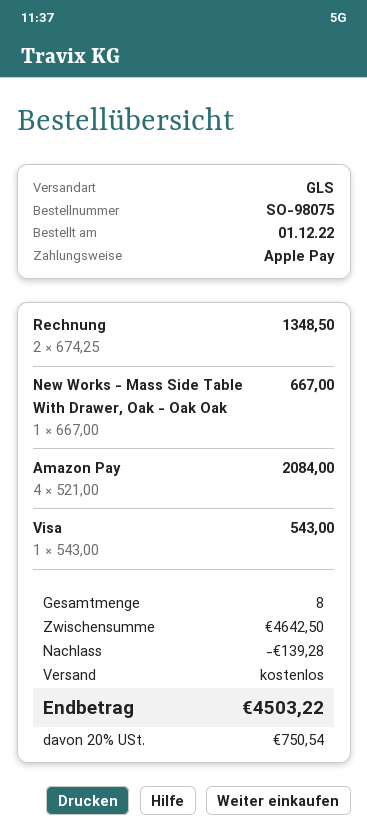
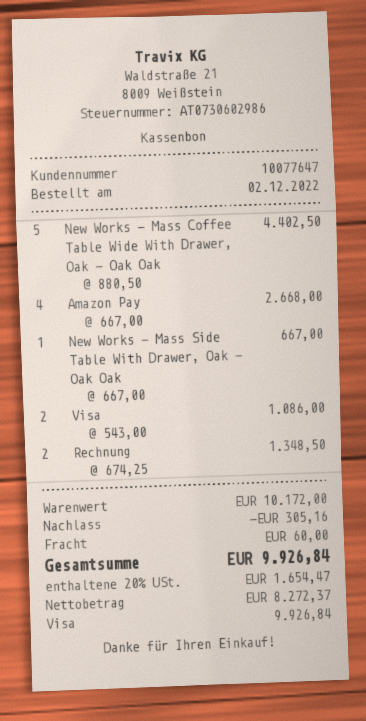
order date: 2022-12-01 -> 2022-12-02
payment method: Apple Pay -> Visa
Amazon Pay: 4 x 521.00 = 2084.00 -> 4 x 667.00 = 2668.00
Visa: 1 x 543.00 = 543.00 -> 2 x 543.00 = 1086.00
New Works - Mass Coffee Table Wide With Drawer, Oak - Oak Oak: none -> 5 x 880.50 = 4402.50
subtotal: 4642.50 -> 10172.00
discount: 139.28 -> 305.16
shipping: 0.00 -> 60.00
tax: 20% = 750.54 -> 20% = 1654.47
total: 4503.22 -> 9926.84

